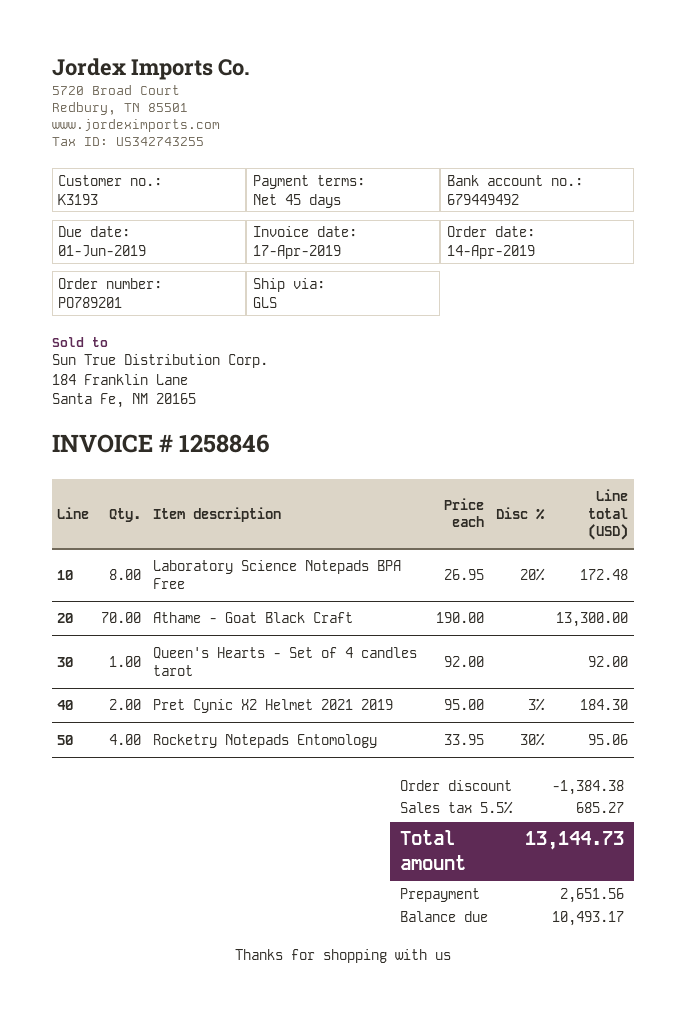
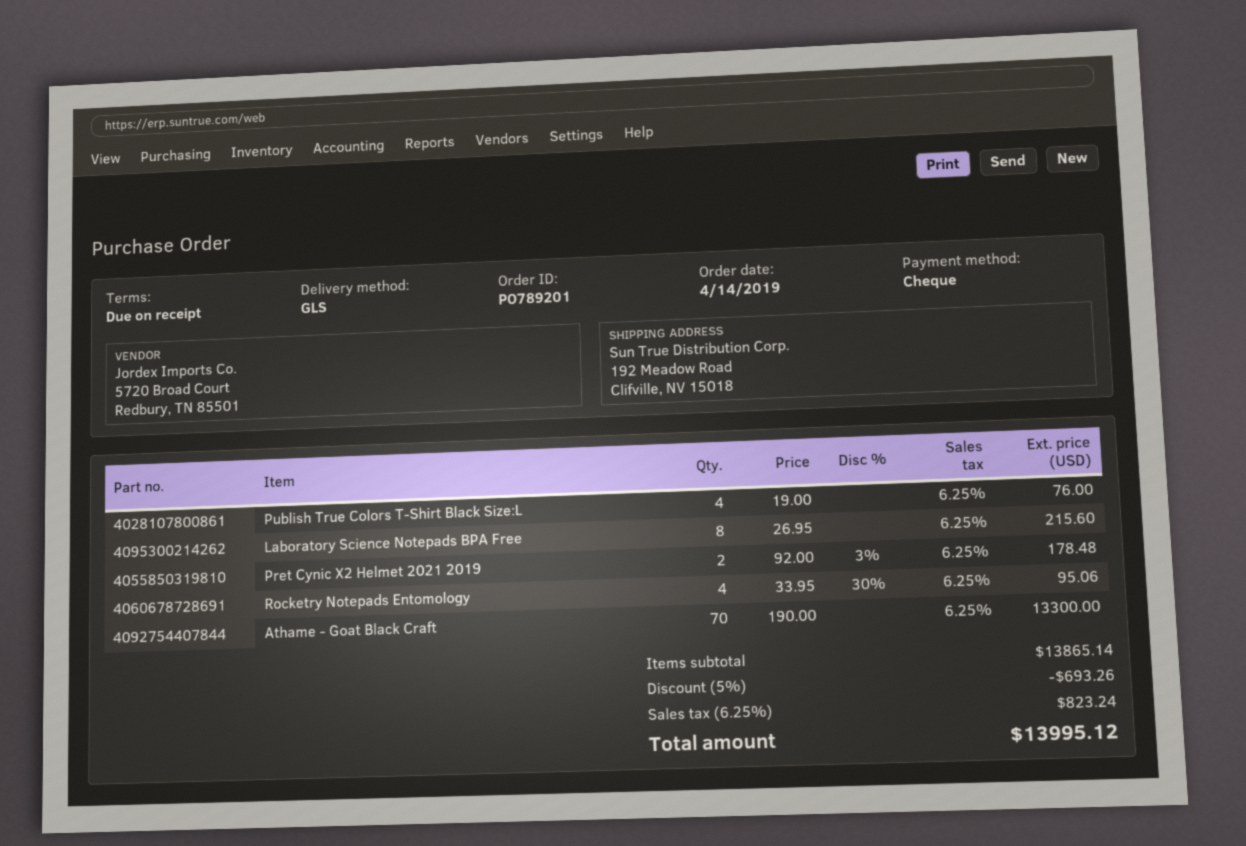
payment terms: 45 days -> on receipt
Laboratory Science Notepads BPA Free: 8 x 26.95 - 20% = 172.48 -> 8 x 26.95 = 215.60
Queen's Hearts - Set of 4 candles tarot: 1 x 92.00 = 92.00 -> none
Pret Cynic X2 Helmet 2021 2019: 2 x 95.00 - 3% = 184.30 -> 2 x 92.00 - 3% = 178.48
Publish True Colors T-Shirt Black Size:L: none -> 4 x 19.00 = 76.00
discount: 1384.38 -> 693.26
tax: 5.5% = 685.27 -> 6.25% = 823.24
total: 13144.73 -> 13995.12

